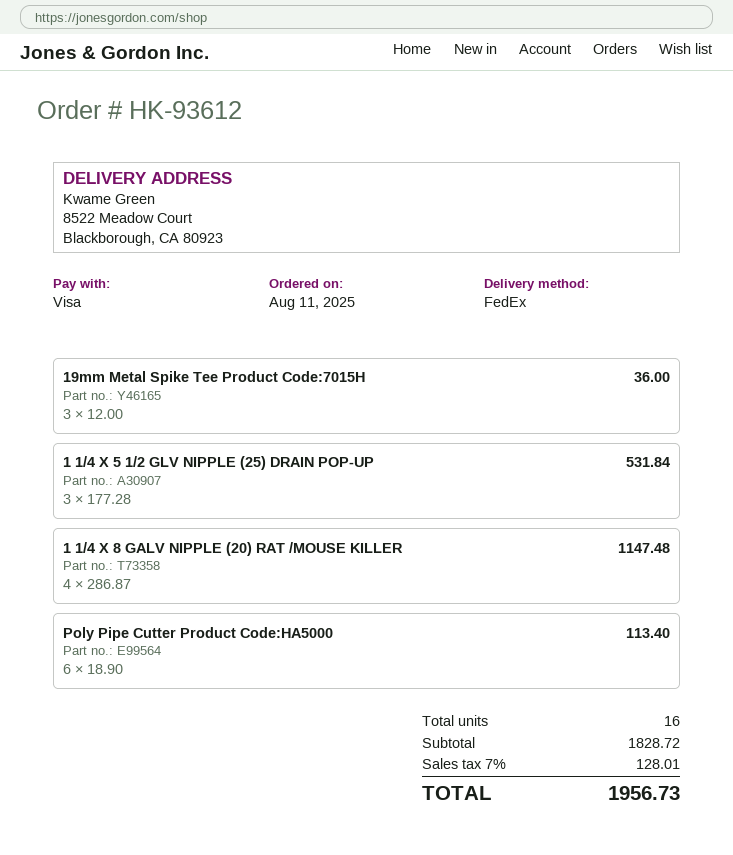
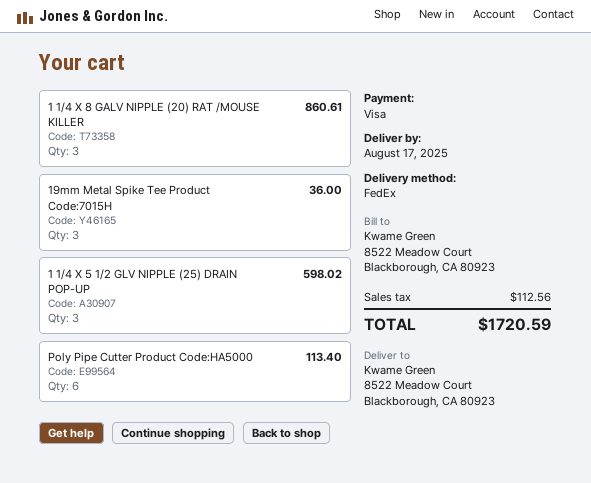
1 1/4 X 5 1/2 GLV NIPPLE (25) DRAIN POP-UP: 3 for 531.84 -> 3 for 598.02
1 1/4 X 8 GALV NIPPLE (20) RAT /MOUSE KILLER: 4 for 1147.48 -> 3 for 860.61
tax: 128.01 -> 112.56
total: 1956.73 -> 1720.59

